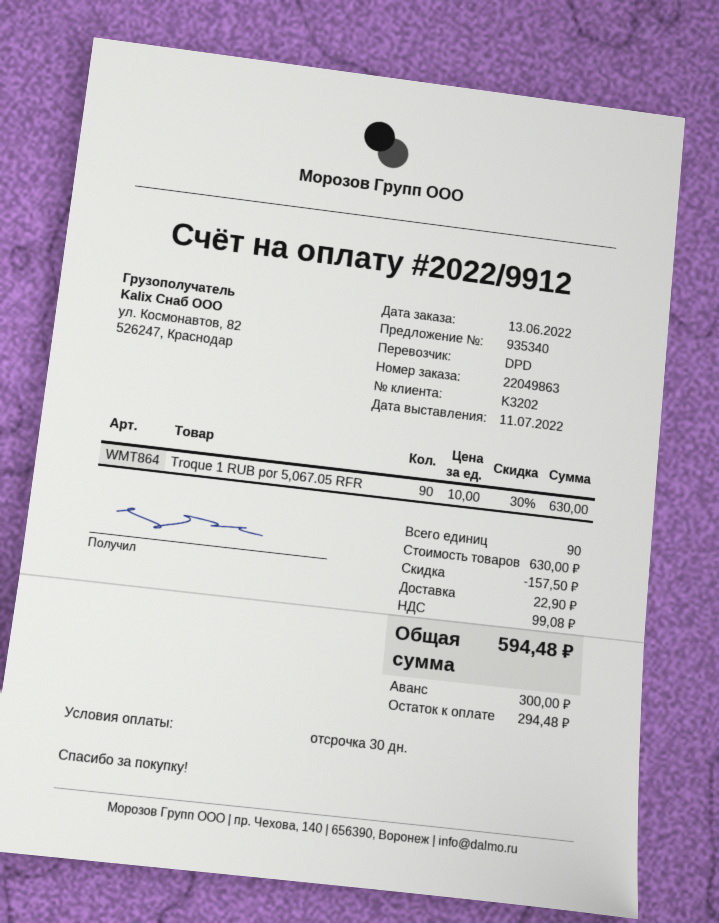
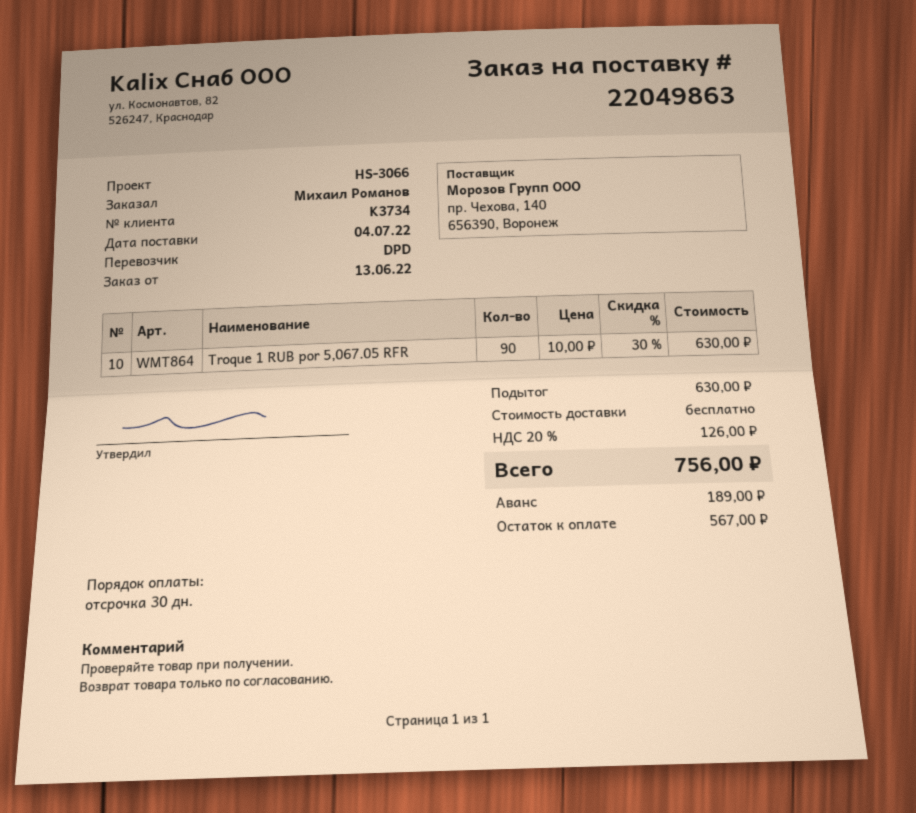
customer number: K3202 -> K3734
discount: 157.50 -> none
shipping: 22.90 -> 0.00
tax: 99.08 -> 126.00
total: 594.48 -> 756.00
deposit: 300.00 -> 189.00
balance: 294.48 -> 567.00

